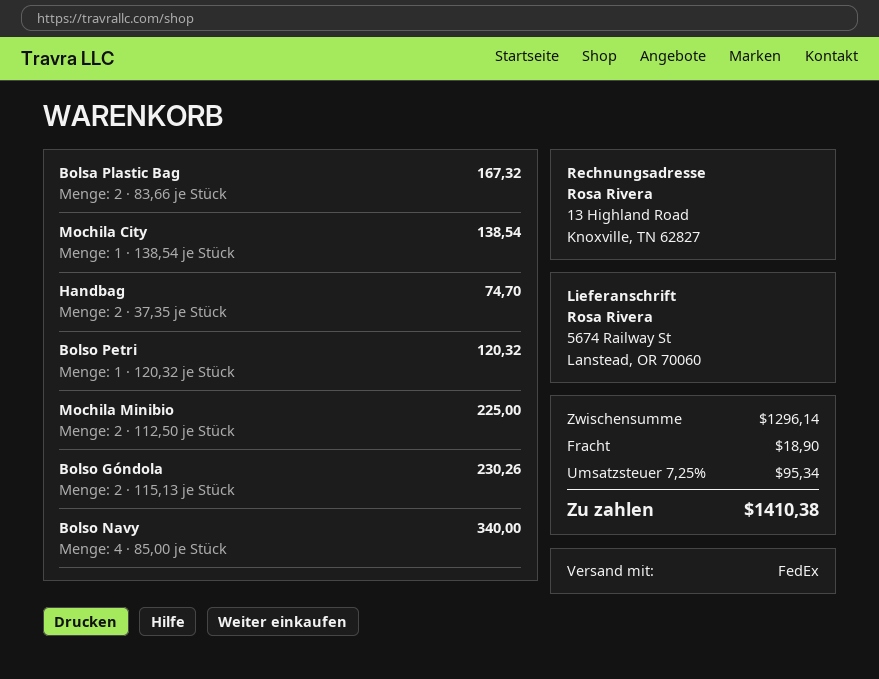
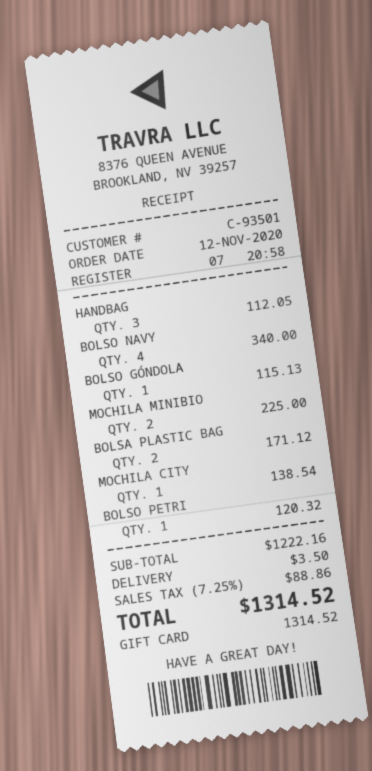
Bolsa Plastic Bag: 2 for 167.32 -> 2 for 171.12
Handbag: 2 for 74.70 -> 3 for 112.05
Bolso Góndola: 2 for 230.26 -> 1 for 115.13
subtotal: 1296.14 -> 1222.16
shipping: 18.90 -> 3.50
tax: 7.25% = 95.34 -> 7.25% = 88.86
total: 1410.38 -> 1314.52

